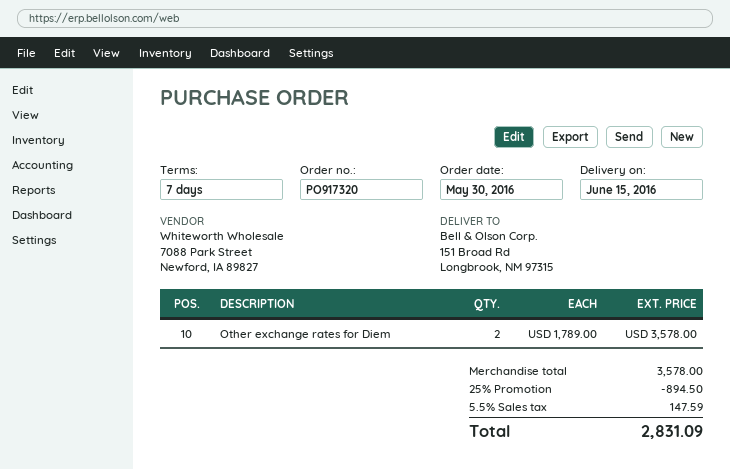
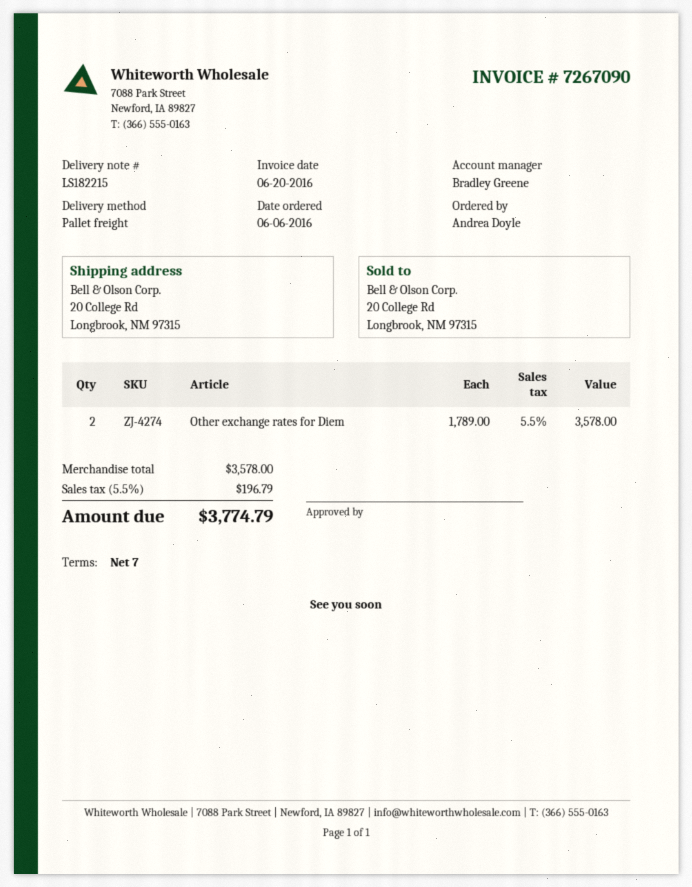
order date: 2016-05-30 -> 2016-06-06
ship to: 151 Broad Rd, Longbrook, NM 97315 -> 20 College Rd, Longbrook, NM 97315
discount: 25% = 894.50 -> none
tax: 5.5% = 147.59 -> 5.5% = 196.79
total: 2831.09 -> 3774.79

